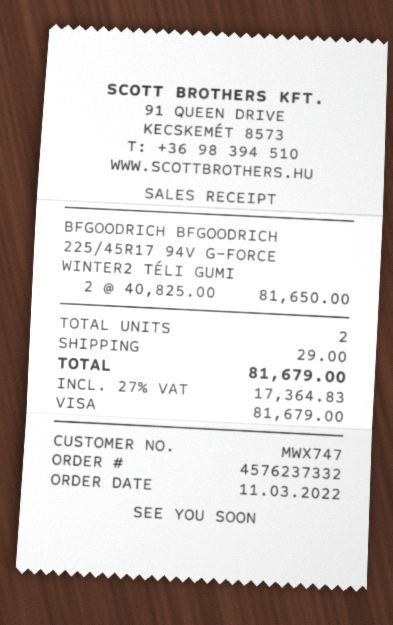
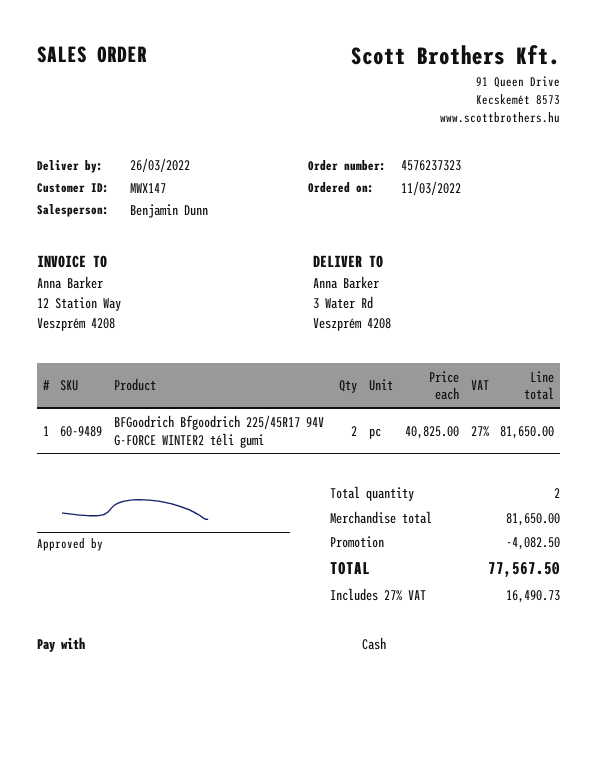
order number: 4576237332 -> 4576237323
customer number: MWX747 -> MWX147
payment method: Visa -> cash
discount: none -> 4082.50
shipping: 29.00 -> none
tax: 27% = 17364.83 -> 27% = 16490.73
total: 81679.00 -> 77567.50

